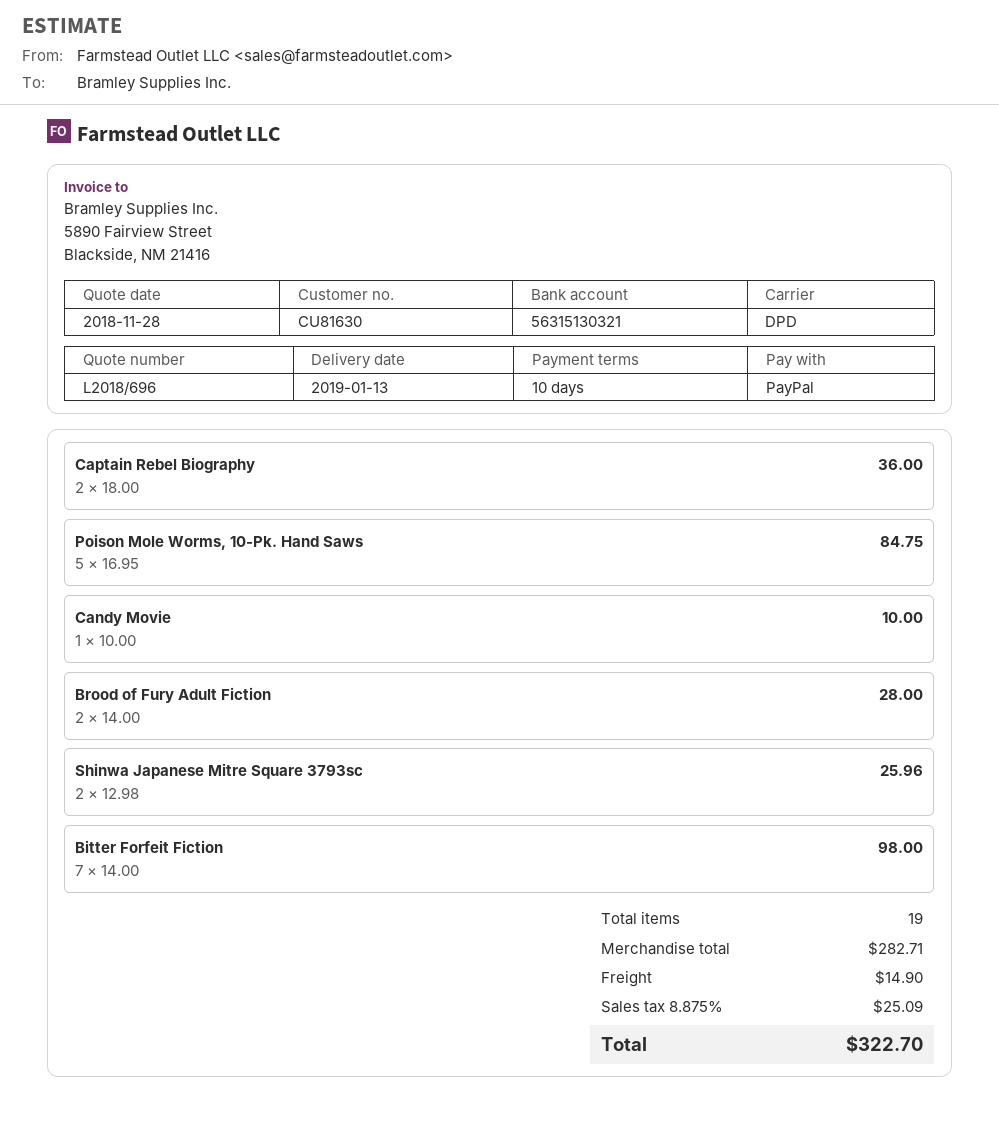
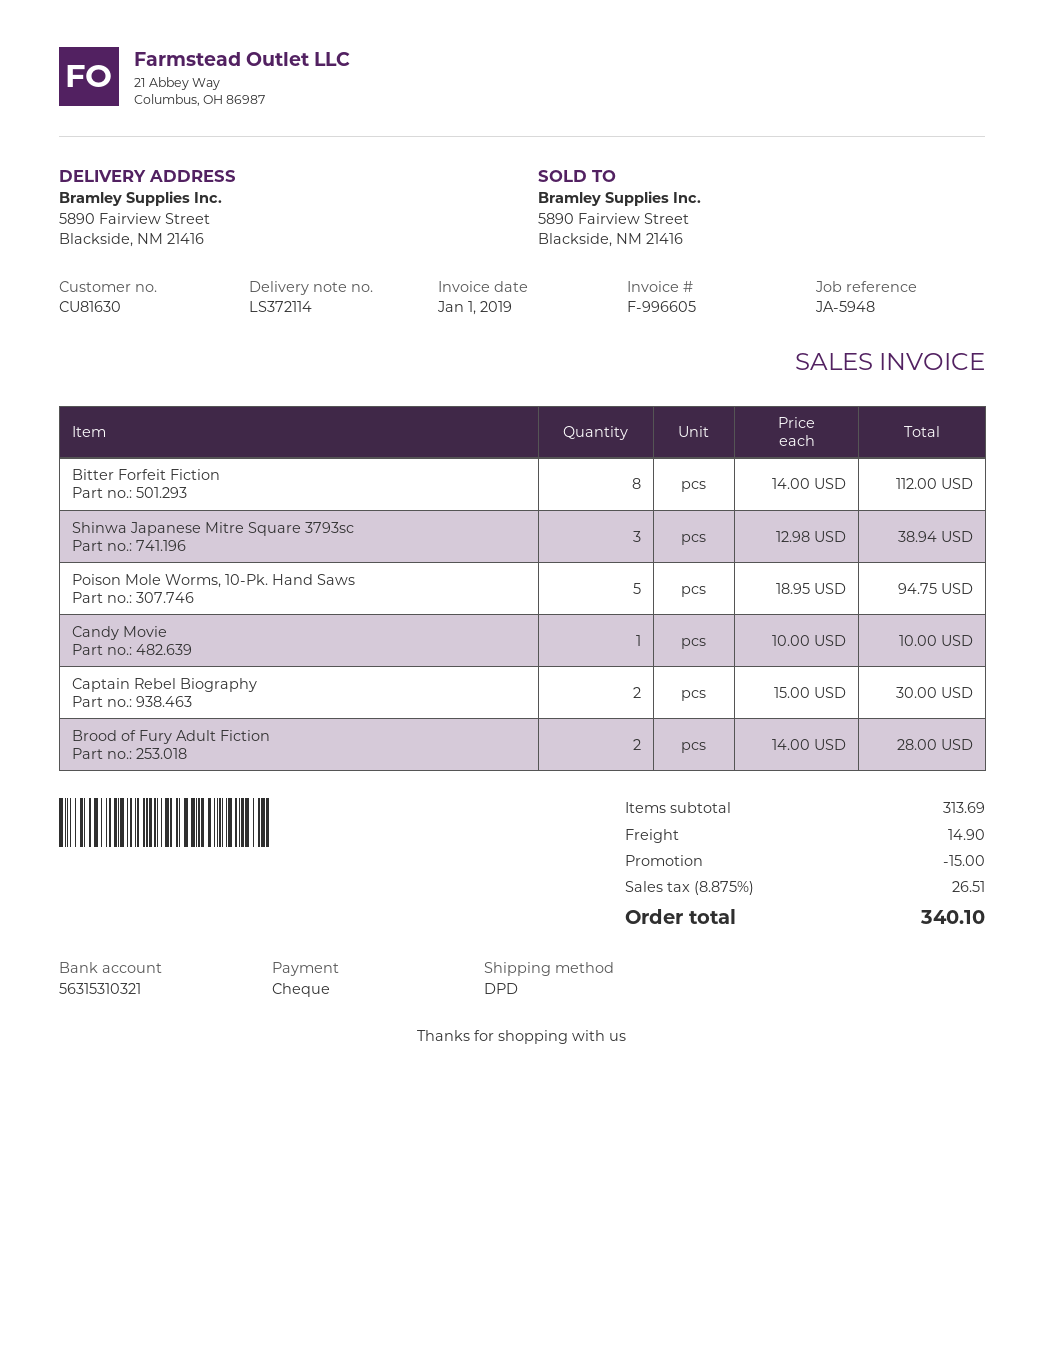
payment method: PayPal -> cheque
bank account: 56315130321 -> 56315310321
Captain Rebel Biography: 2 x 18.00 = 36.00 -> 2 x 15.00 = 30.00
Poison Mole Worms, 10-Pk. Hand Saws: 5 x 16.95 = 84.75 -> 5 x 18.95 = 94.75
Shinwa Japanese Mitre Square 3793sc: 2 x 12.98 = 25.96 -> 3 x 12.98 = 38.94
Bitter Forfeit Fiction: 7 x 14.00 = 98.00 -> 8 x 14.00 = 112.00
subtotal: 282.71 -> 313.69
discount: none -> 15.00
tax: 8.875% = 25.09 -> 8.875% = 26.51
total: 322.70 -> 340.10

